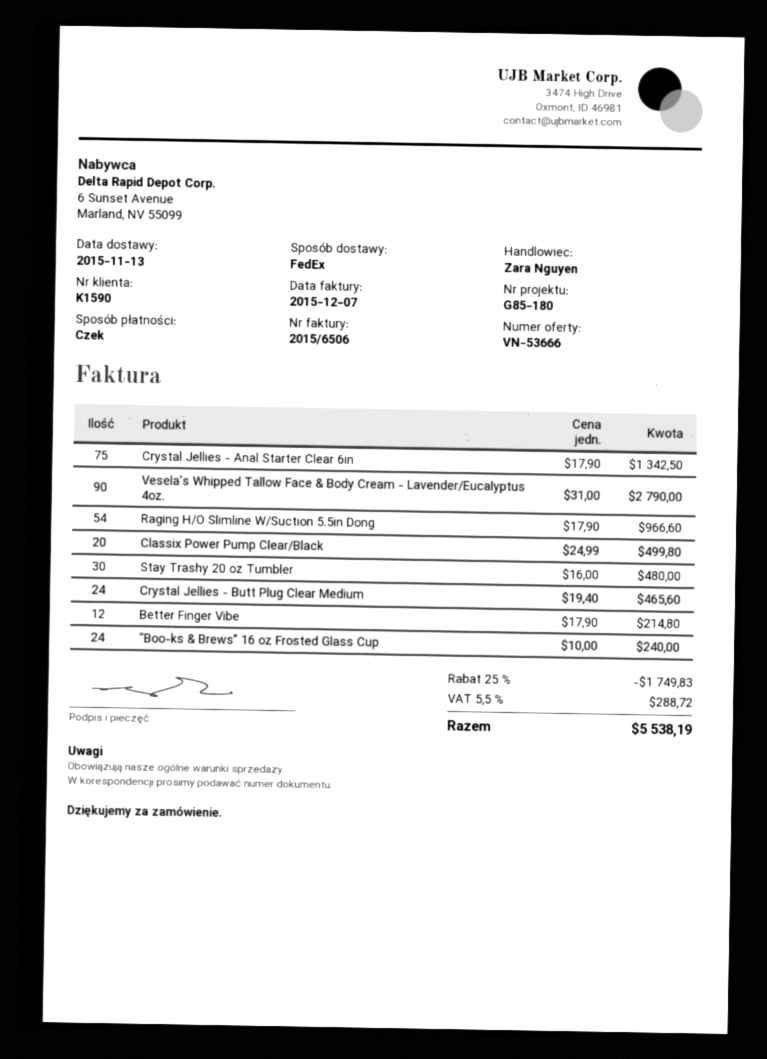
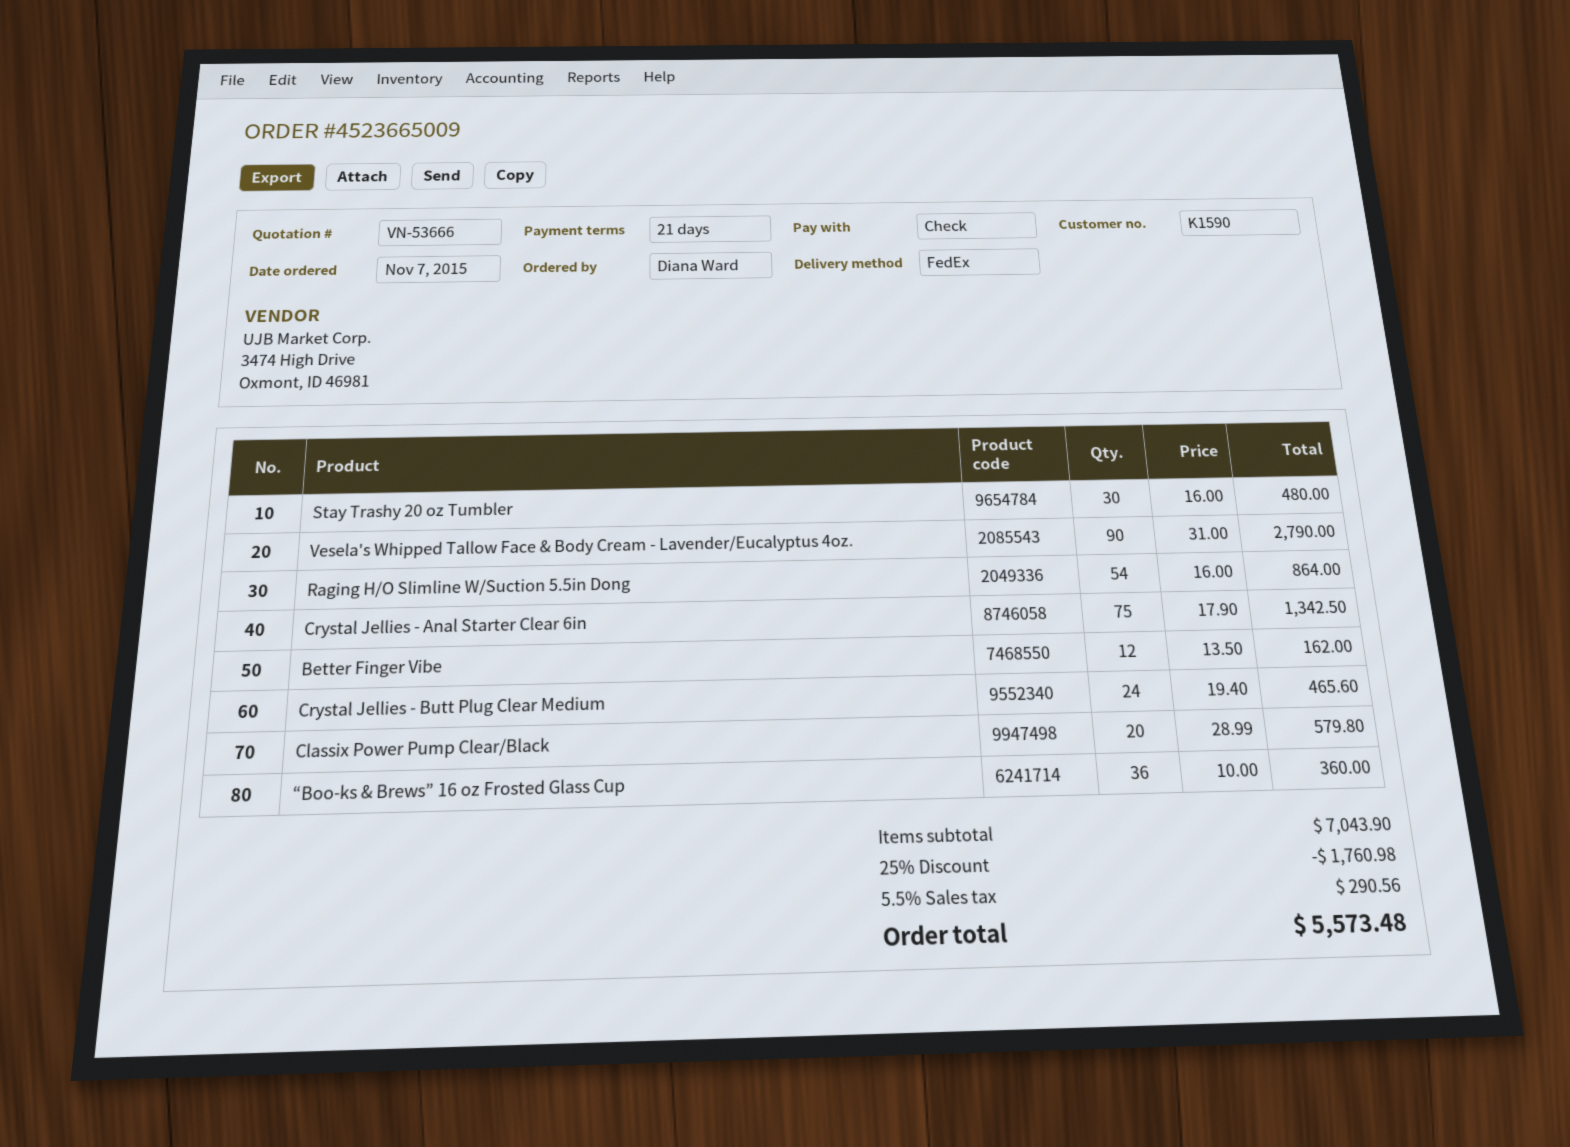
Raging H/O Slimline W/Suction 5.5in Dong: 54 x 17.90 = 966.60 -> 54 x 16.00 = 864.00
Classix Power Pump Clear/Black: 20 x 24.99 = 499.80 -> 20 x 28.99 = 579.80
Better Finger Vibe: 12 x 17.90 = 214.80 -> 12 x 13.50 = 162.00
“Boo-ks & Brews” 16 oz Frosted Glass Cup: 24 x 10.00 = 240.00 -> 36 x 10.00 = 360.00
discount: 25% = 1749.83 -> 25% = 1760.98
tax: 5.5% = 288.72 -> 5.5% = 290.56
total: 5538.19 -> 5573.48

